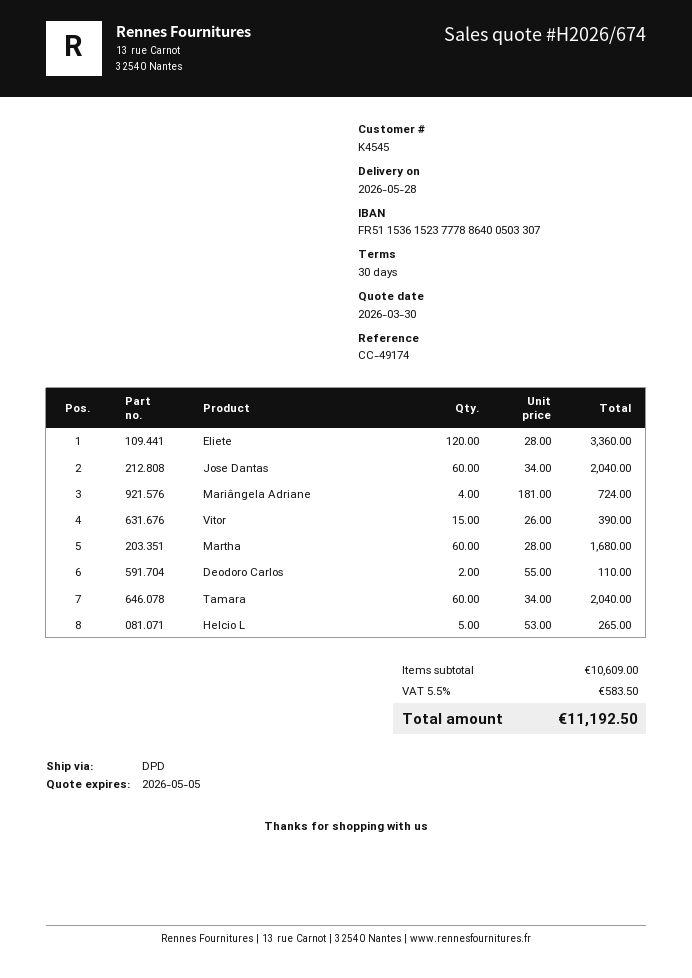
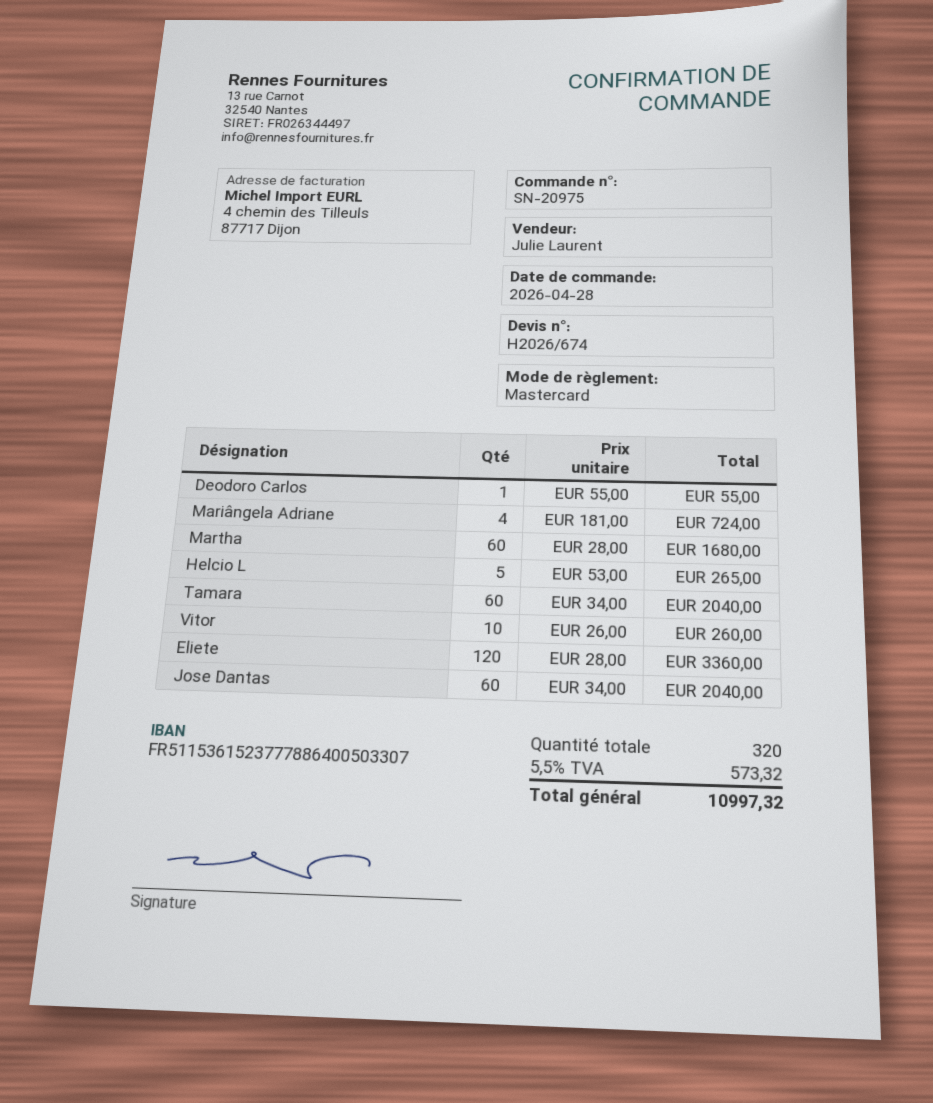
Vitor: 15 x 26.00 = 390.00 -> 10 x 26.00 = 260.00
Deodoro Carlos: 2 x 55.00 = 110.00 -> 1 x 55.00 = 55.00
tax: 5.5% = 583.50 -> 5.5% = 573.32
total: 11192.50 -> 10997.32

